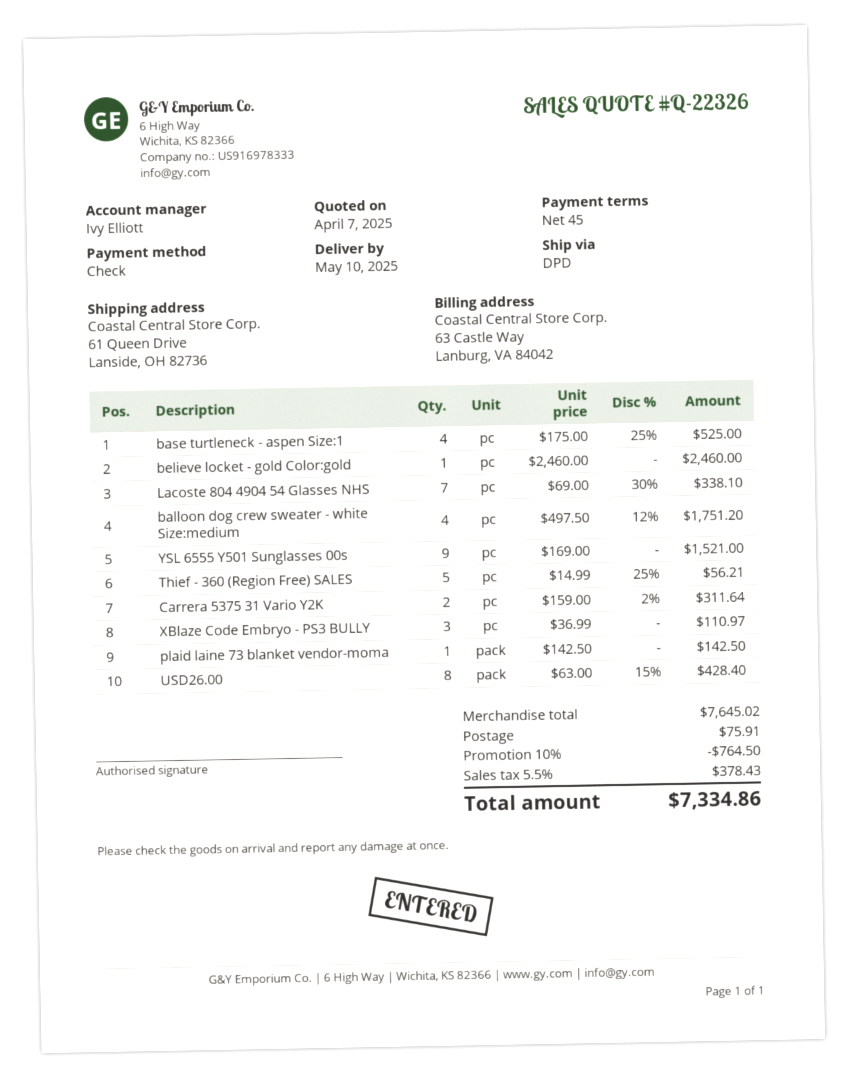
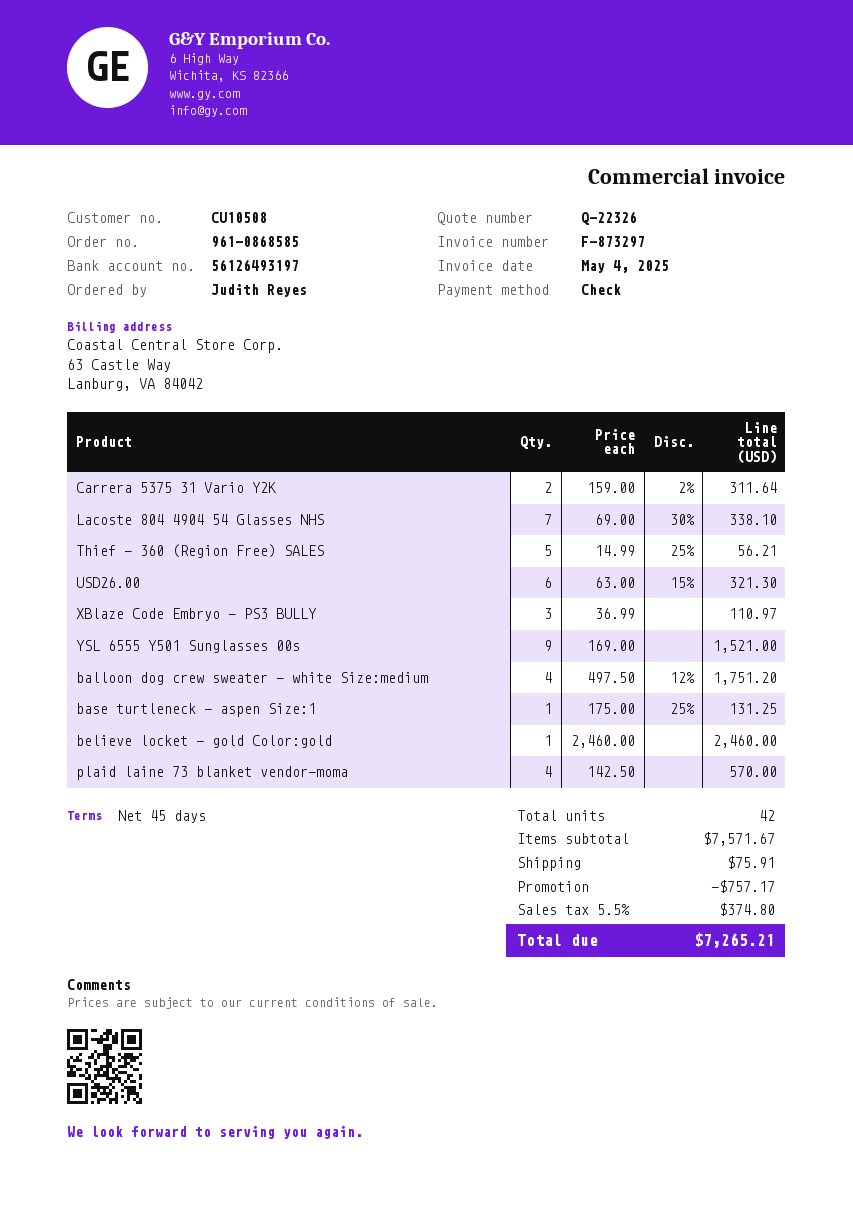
base turtleneck - aspen Size:1: 4 x 175.00 - 25% = 525.00 -> 1 x 175.00 - 25% = 131.25
plaid laine 73 blanket vendor-moma: 1 x 142.50 = 142.50 -> 4 x 142.50 = 570.00
USD26.00: 8 x 63.00 - 15% = 428.40 -> 6 x 63.00 - 15% = 321.30
subtotal: 7645.02 -> 7571.67
discount: 764.50 -> 757.17
tax: 5.5% = 378.43 -> 5.5% = 374.80
total: 7334.86 -> 7265.21

